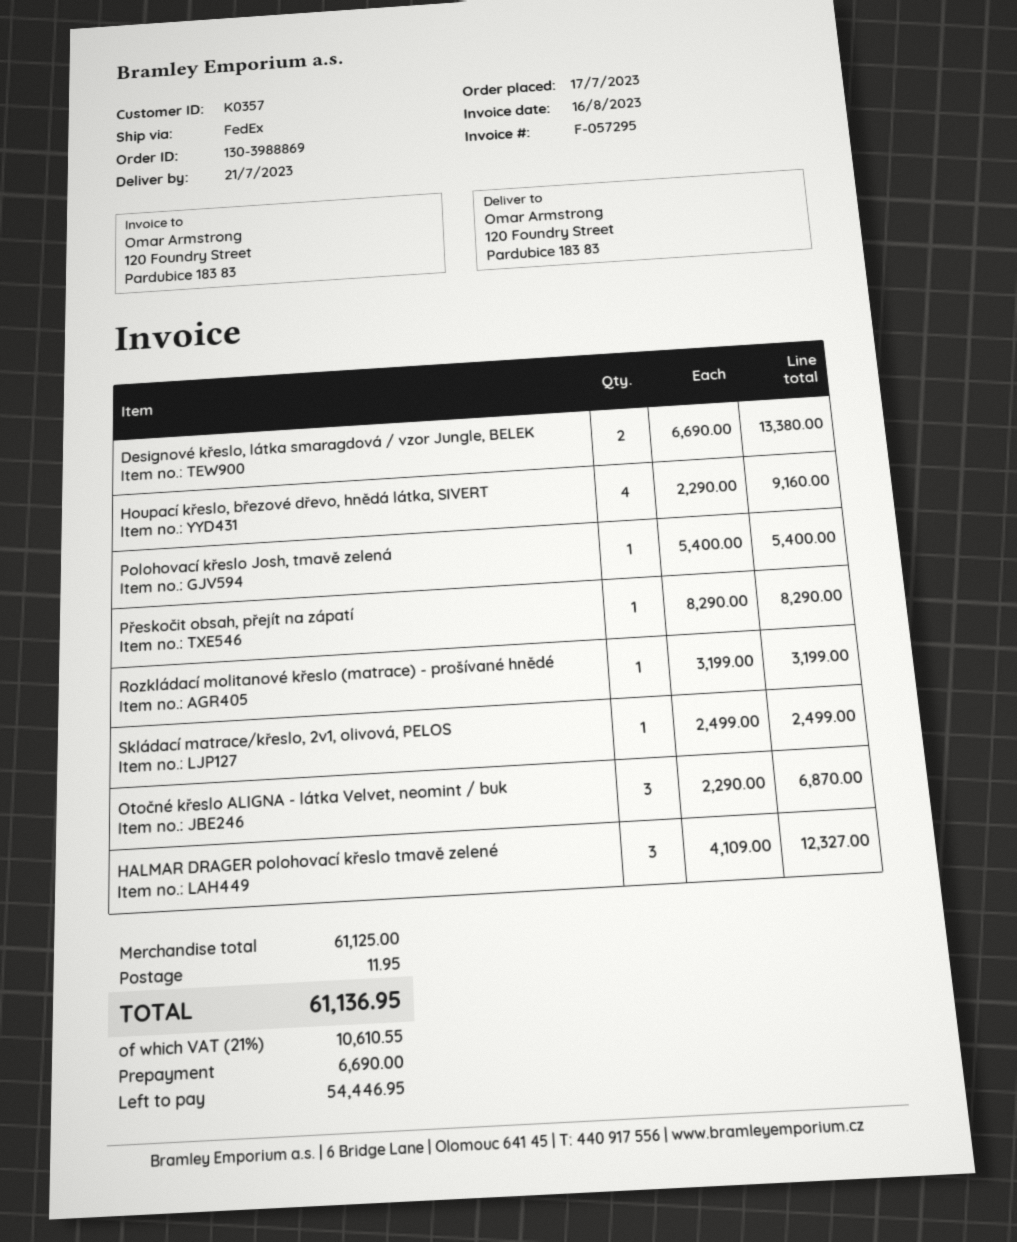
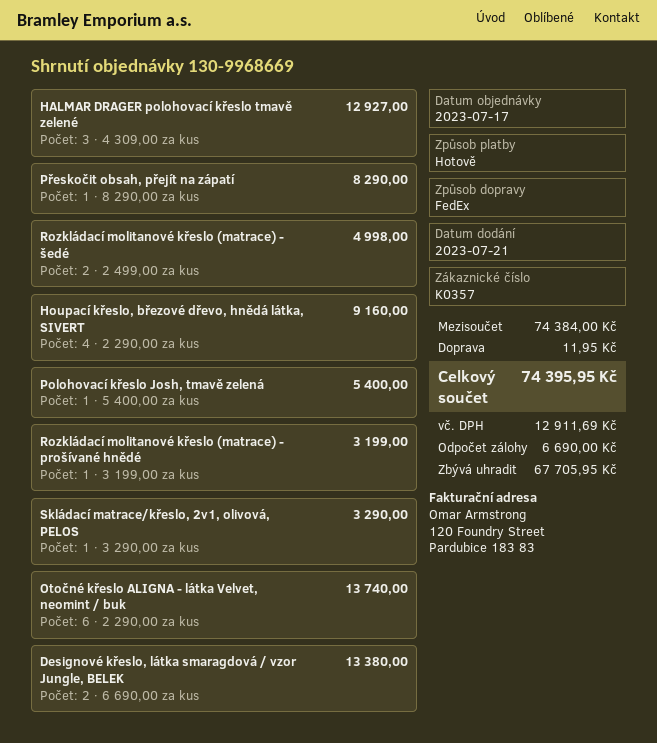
order number: 130-3988869 -> 130-9968669
Skládací matrace/křeslo, 2v1, olivová, PELOS: 1 x 2499.00 = 2499.00 -> 1 x 3290.00 = 3290.00
Otočné křeslo ALIGNA - látka Velvet, neomint / buk: 3 x 2290.00 = 6870.00 -> 6 x 2290.00 = 13740.00
HALMAR DRAGER polohovací křeslo tmavě zelené: 3 x 4109.00 = 12327.00 -> 3 x 4309.00 = 12927.00
Rozkládací molitanové křeslo (matrace) - šedé: none -> 2 x 2499.00 = 4998.00
subtotal: 61125.00 -> 74384.00
tax: 10610.55 -> 12911.69
total: 61136.95 -> 74395.95
balance: 54446.95 -> 67705.95

